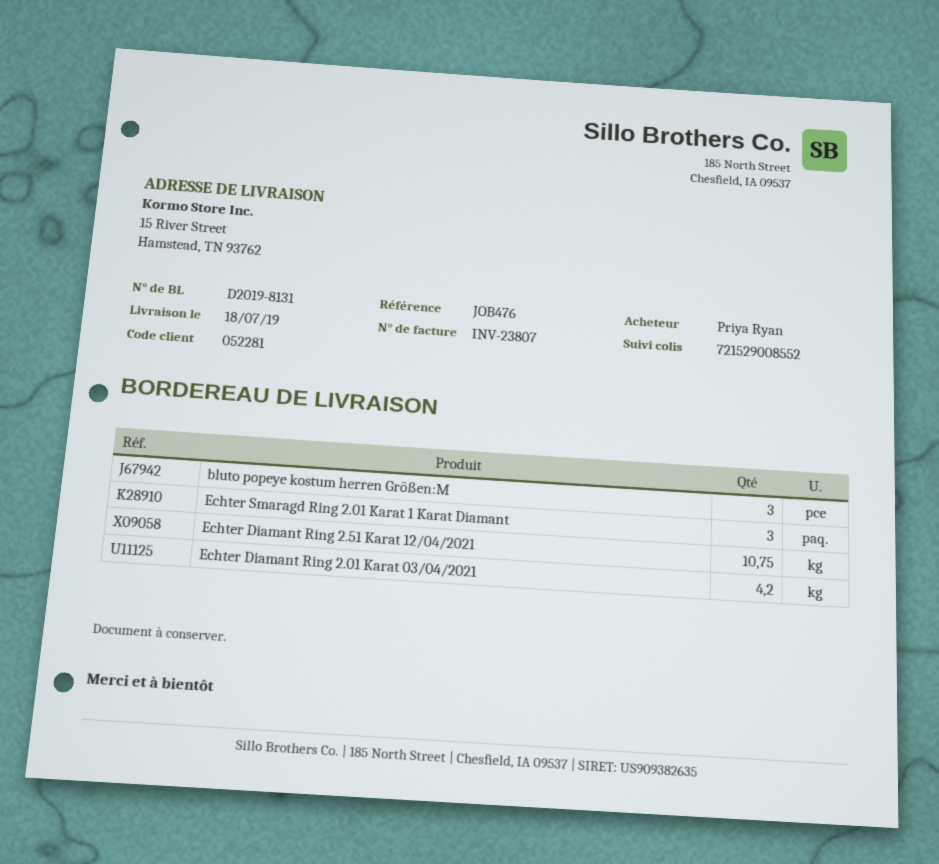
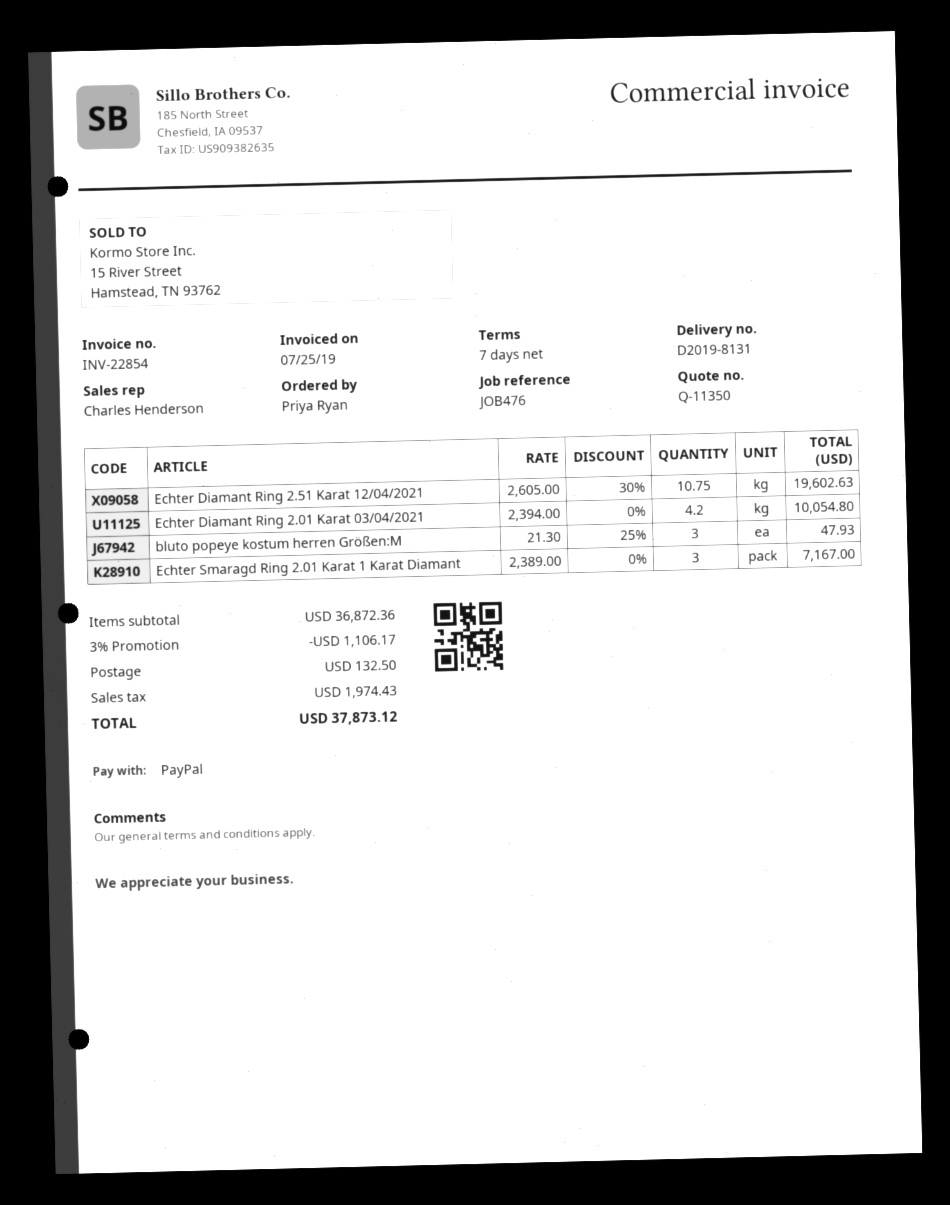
invoice number: INV-23807 -> INV-22854

